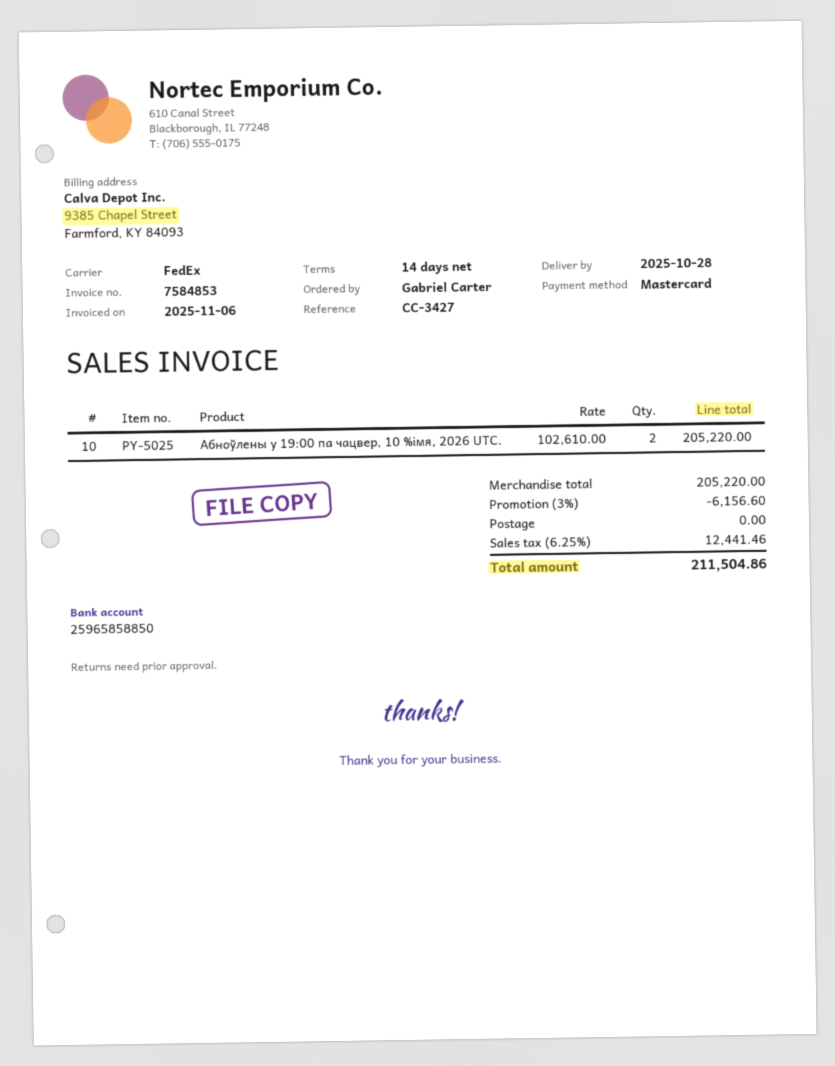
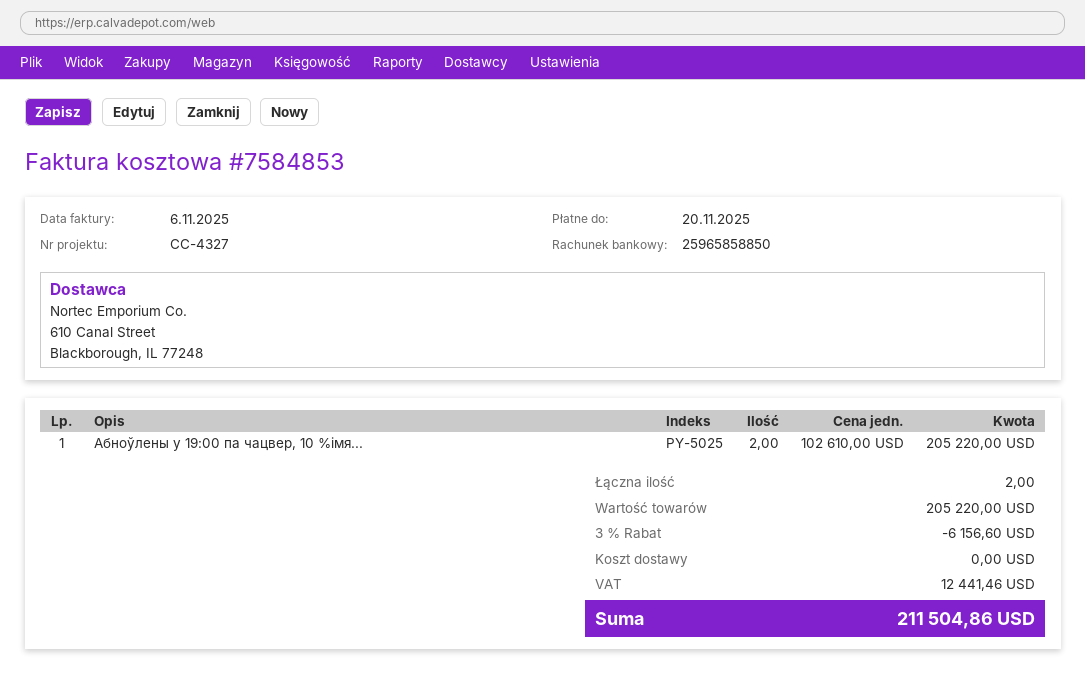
reference: CC-3427 -> CC-4327

